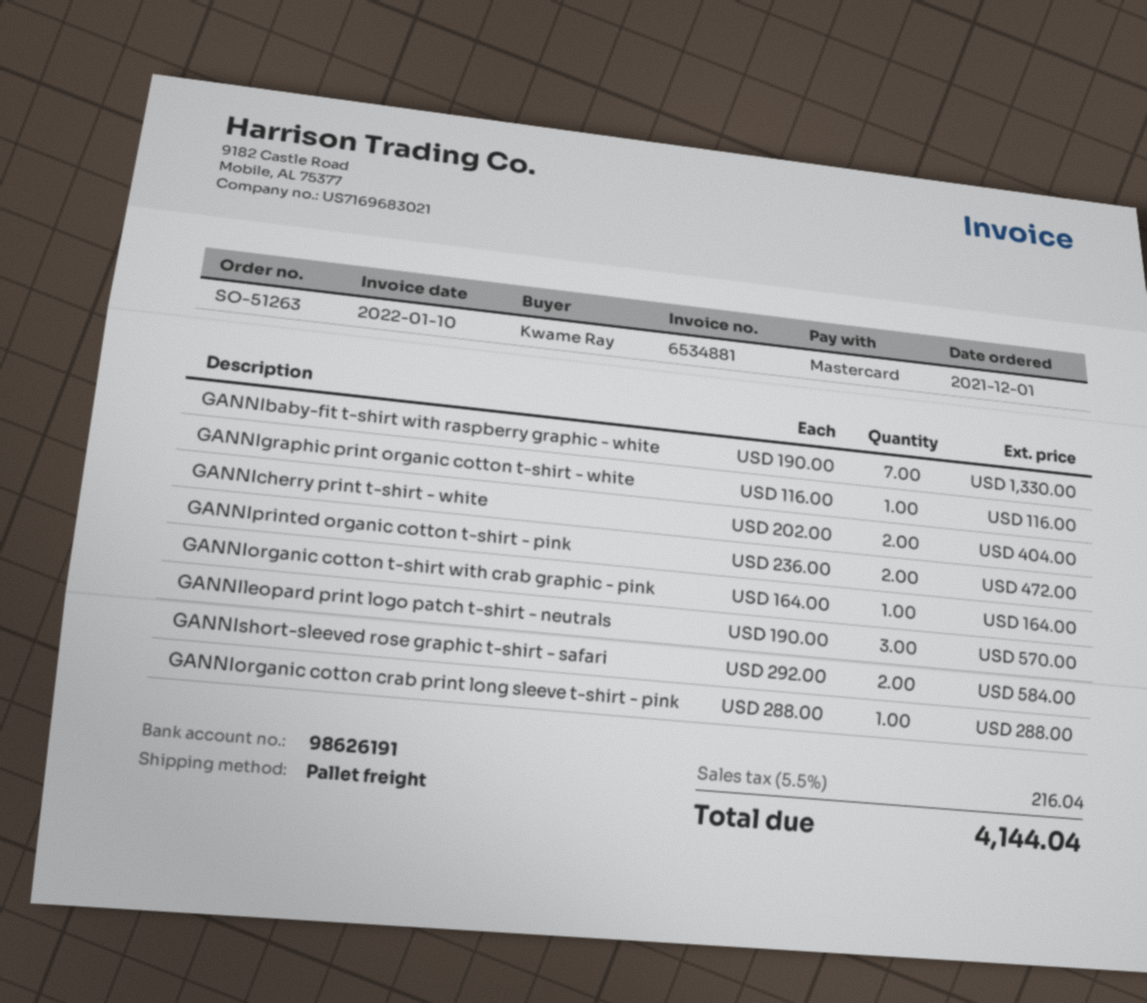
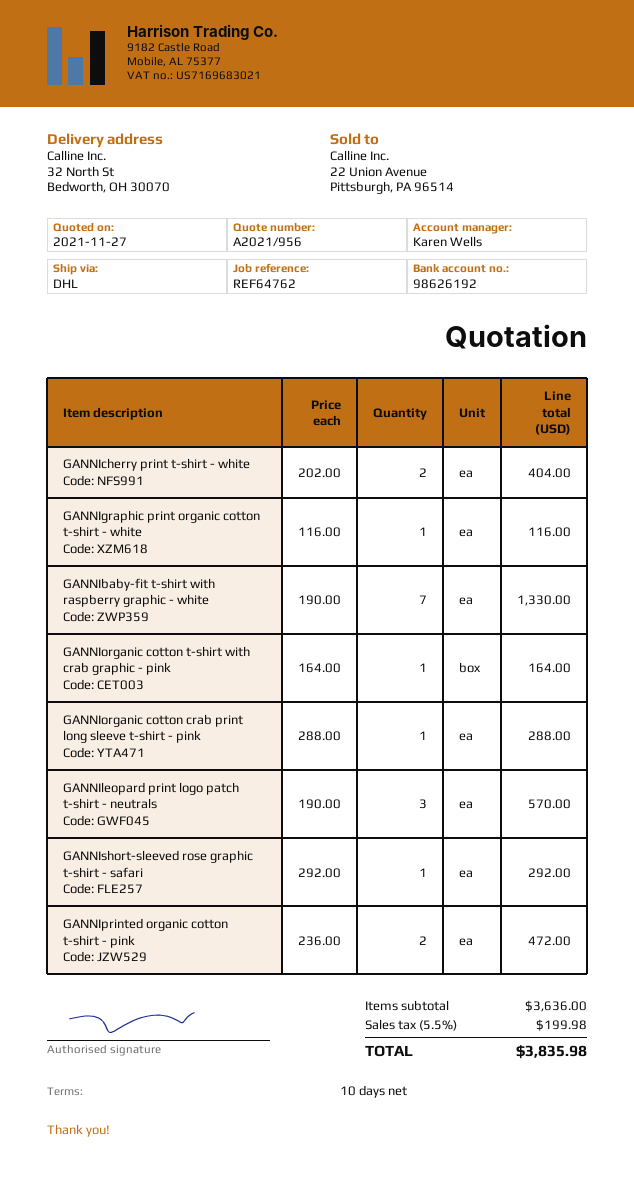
bank account: 98626191 -> 98626192
shipping method: pallet freight -> DHL
GANNIshort-sleeved rose graphic t-shirt - safari: 2 x 292.00 = 584.00 -> 1 x 292.00 = 292.00
tax: 5.5% = 216.04 -> 5.5% = 199.98
total: 4144.04 -> 3835.98

